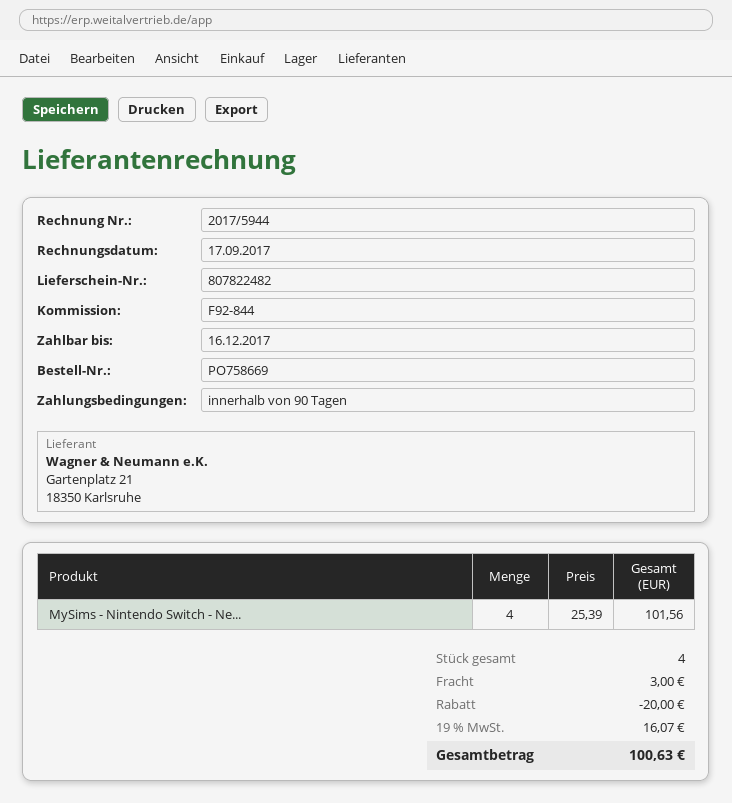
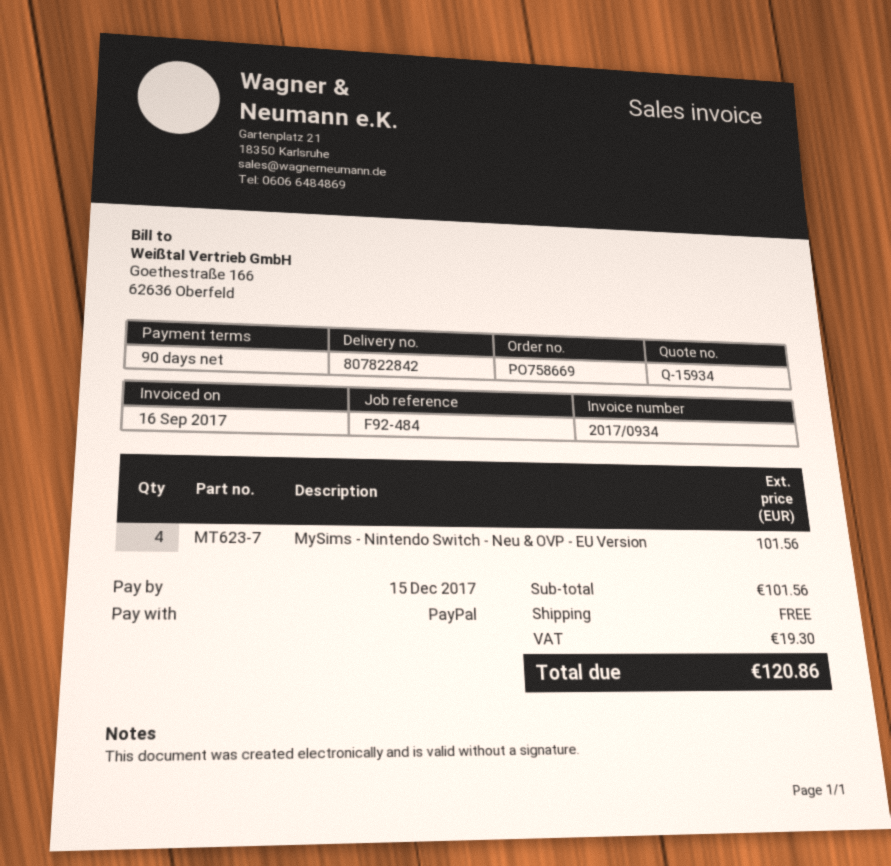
delivery note number: 807822482 -> 807822842
invoice number: 2017/5944 -> 2017/0934
invoice date: 2017-09-17 -> 2017-09-16
due date: 2017-12-16 -> 2017-12-15
reference: F92-844 -> F92-484
discount: 20.00 -> none
shipping: 3.00 -> 0.00
tax: 16.07 -> 19.30
total: 100.63 -> 120.86

